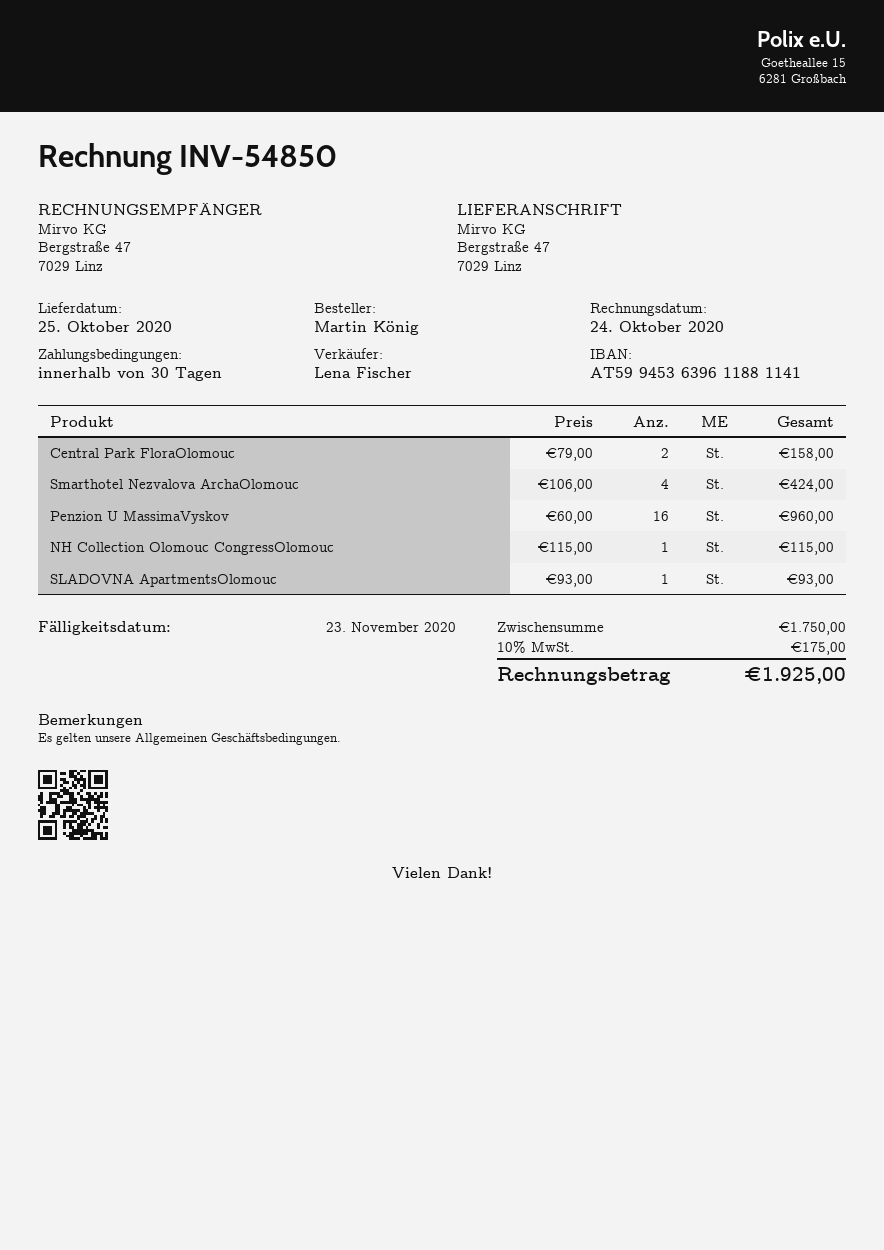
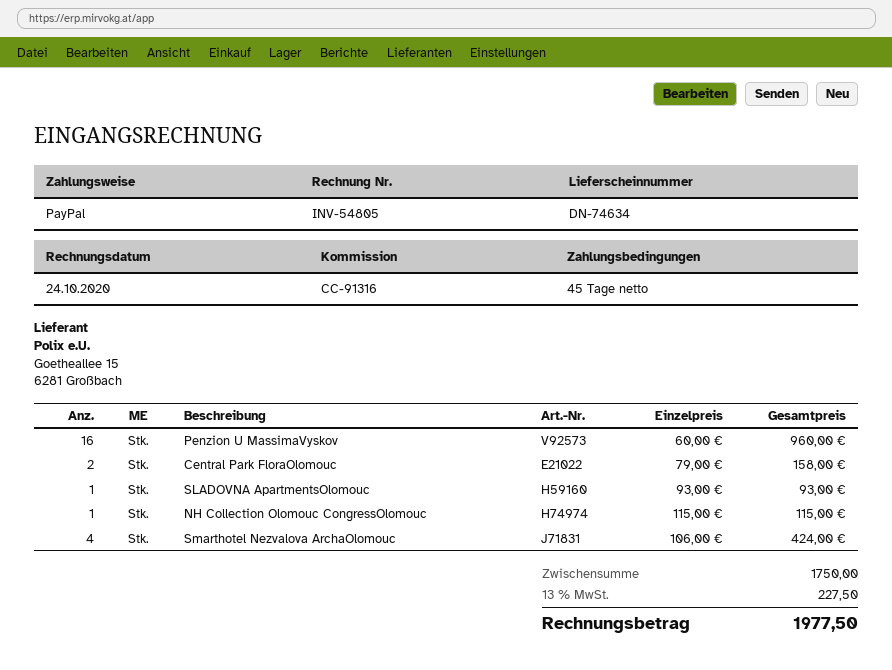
invoice number: INV-54850 -> INV-54805
payment terms: 30 days -> 45 days
tax: 10% = 175.00 -> 13% = 227.50
total: 1925.00 -> 1977.50

